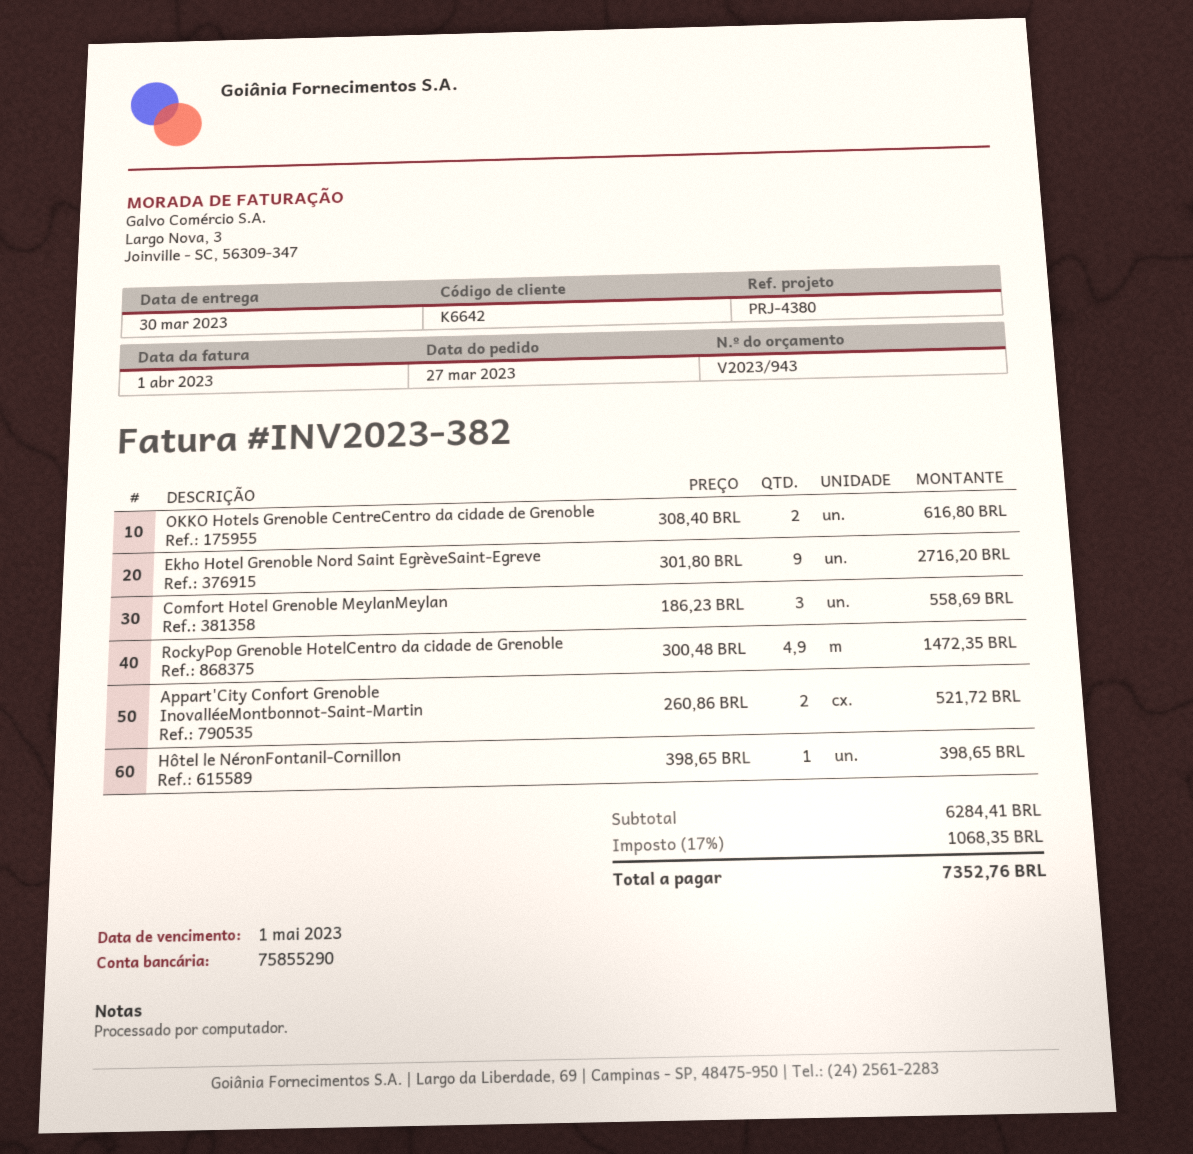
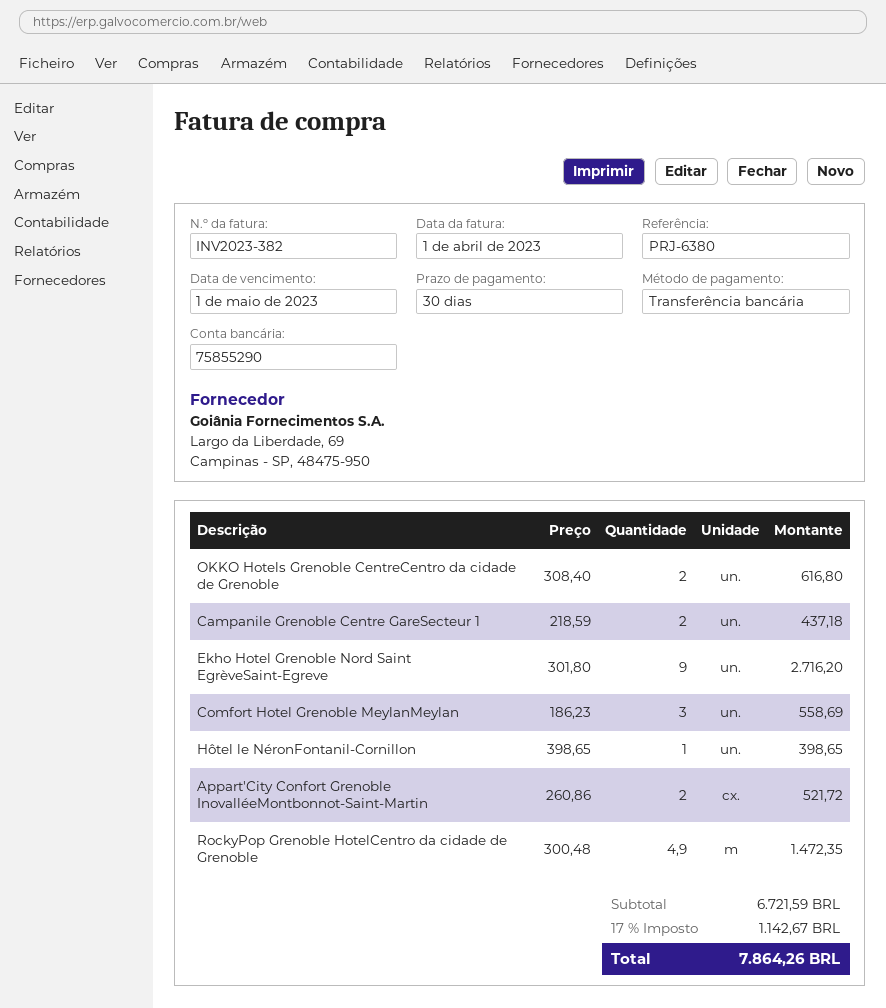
reference: PRJ-4380 -> PRJ-6380
Campanile Grenoble Centre GareSecteur 1: none -> 2 x 218.59 = 437.18
subtotal: 6284.41 -> 6721.59
tax: 17% = 1068.35 -> 17% = 1142.67
total: 7352.76 -> 7864.26

